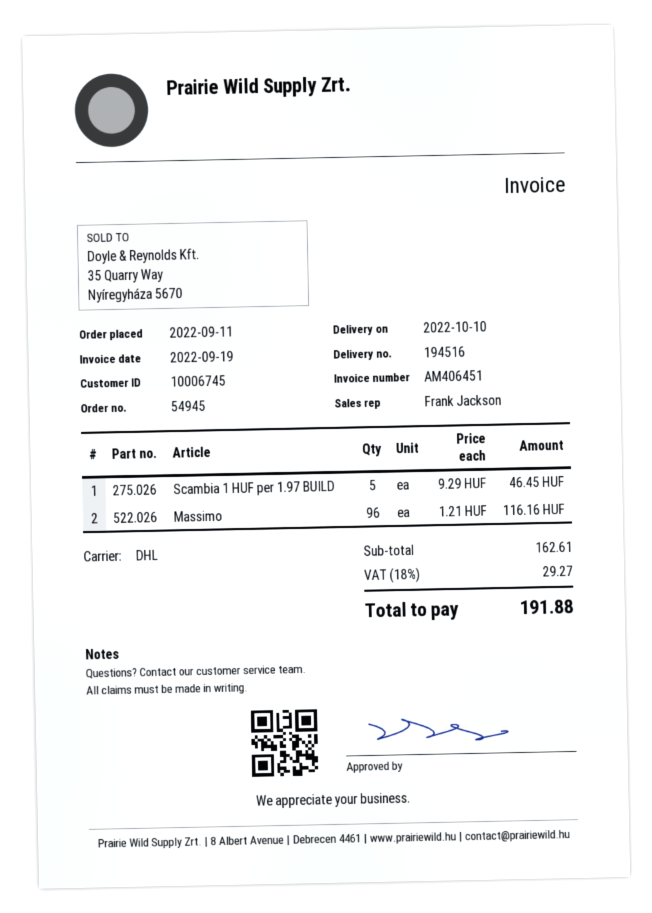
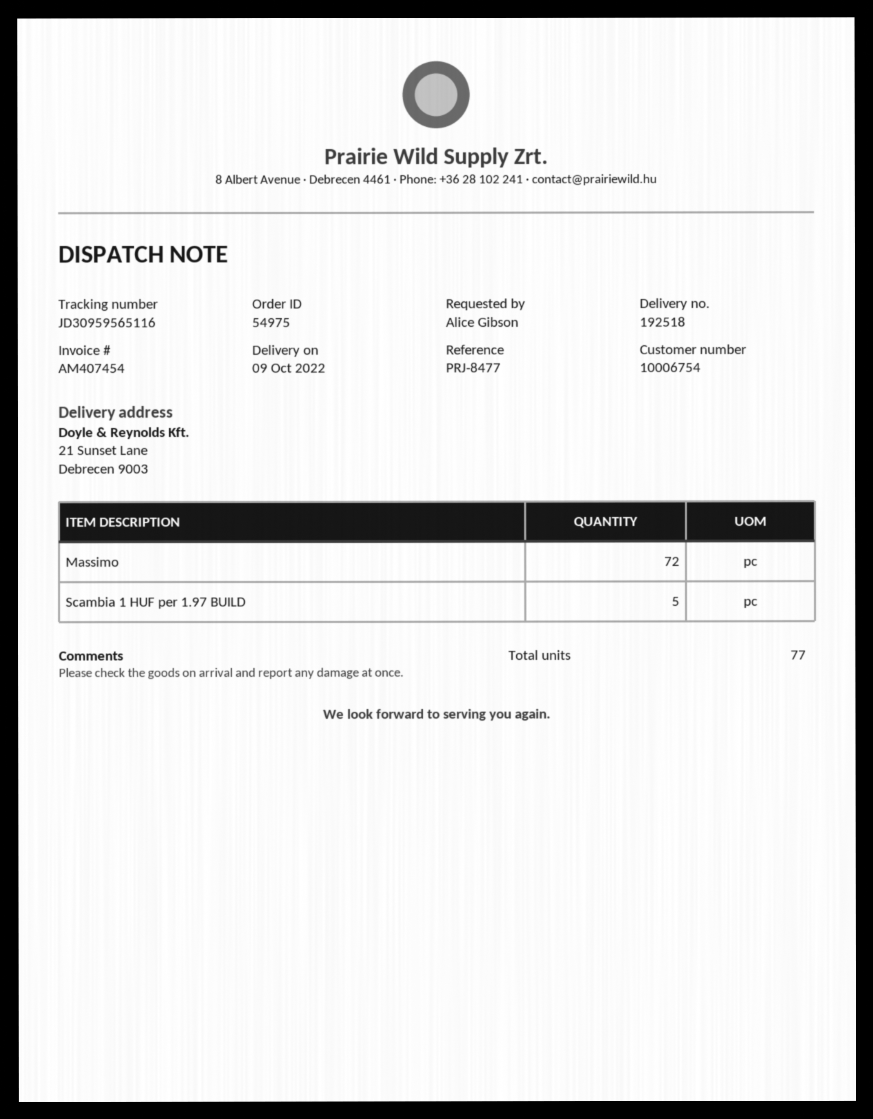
order number: 54945 -> 54975
delivery note number: 194516 -> 192518
delivery date: 2022-10-10 -> 2022-10-09
invoice number: AM406451 -> AM407454
customer number: 10006745 -> 10006754
Massimo: 96 -> 72

